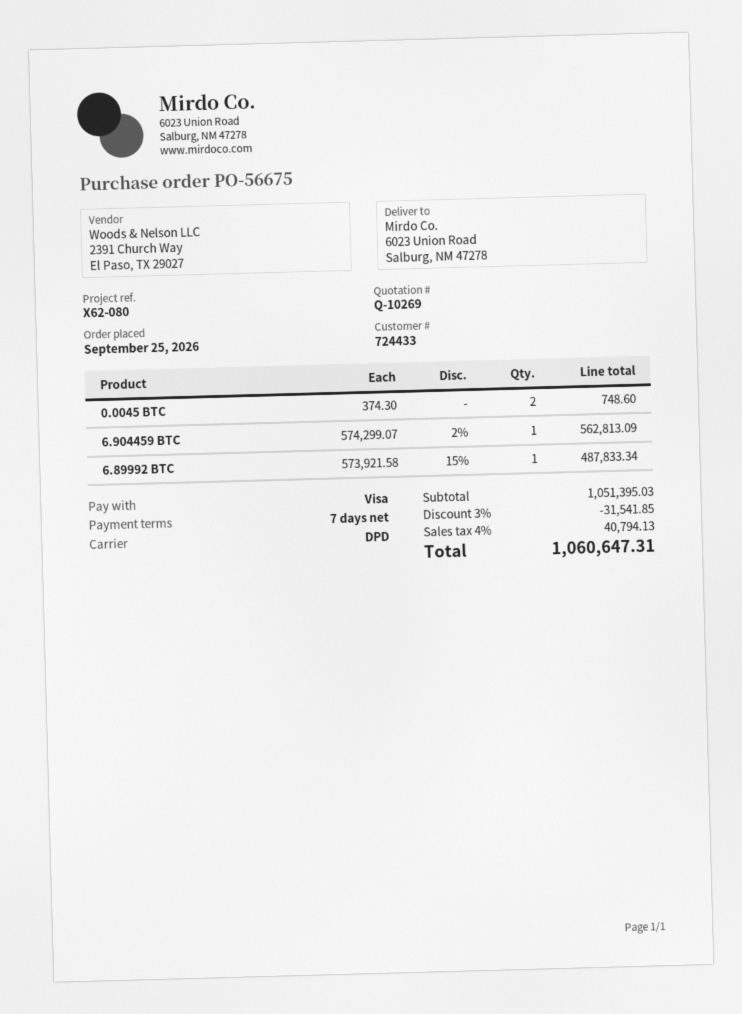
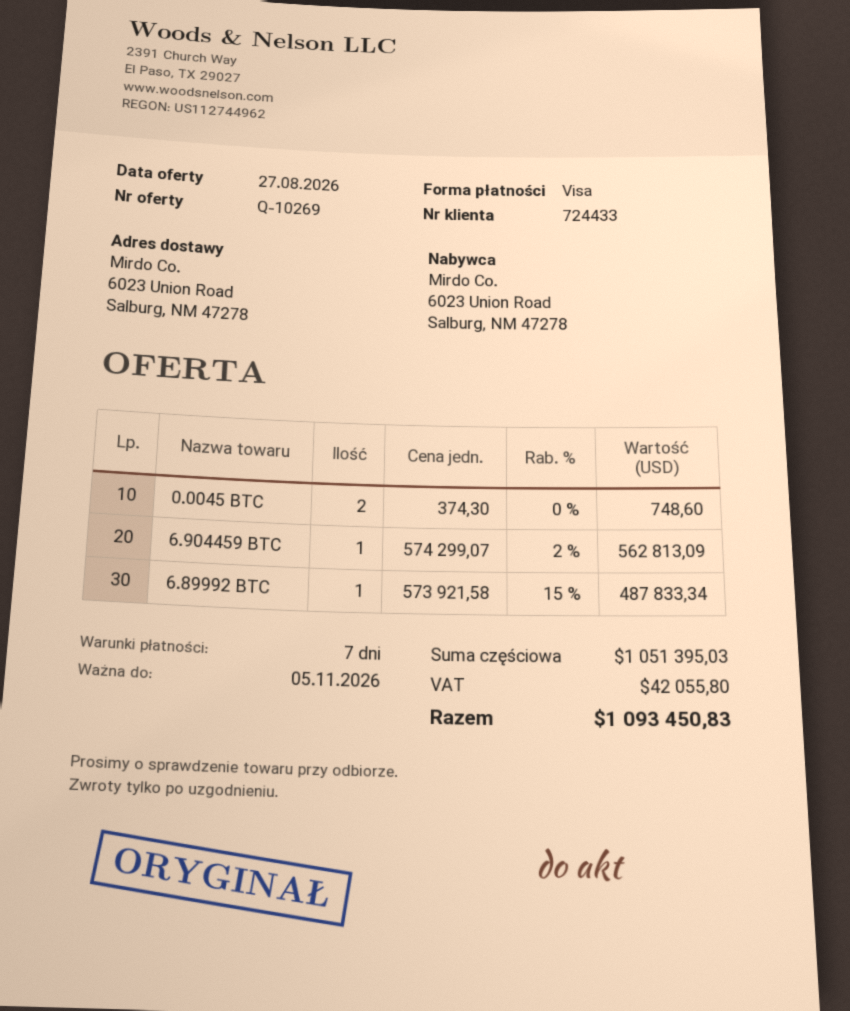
discount: 3% = 31541.85 -> none
tax: 40794.13 -> 42055.80
total: 1060647.31 -> 1093450.83

